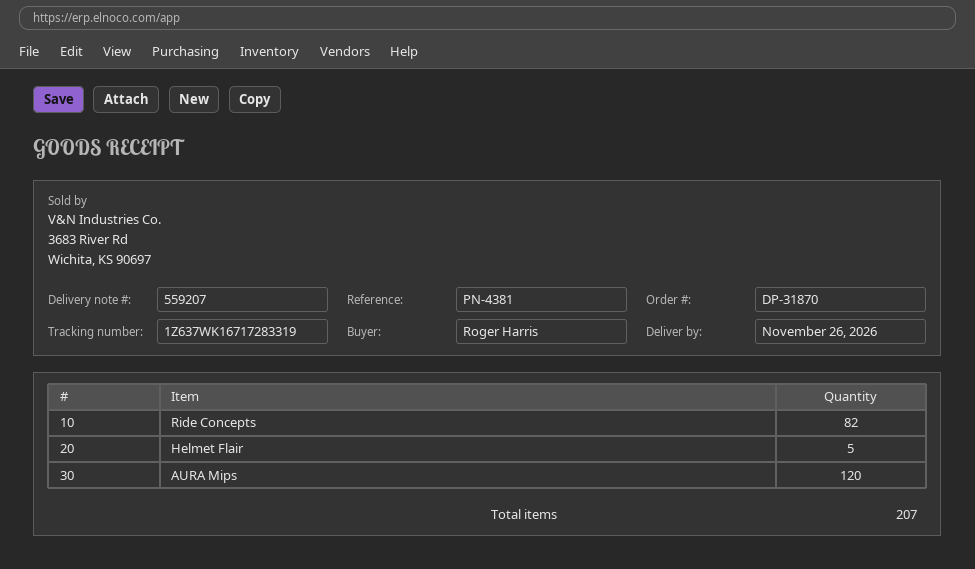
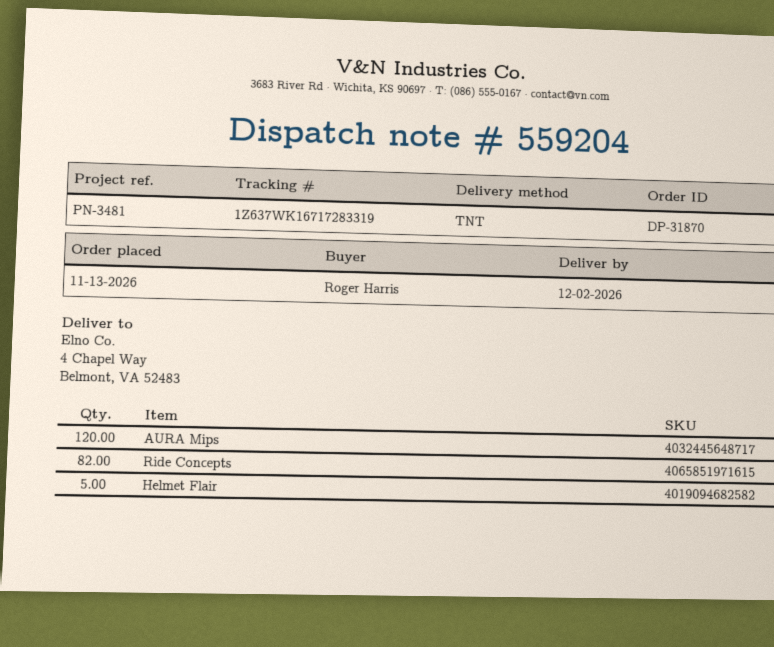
delivery note number: 559207 -> 559204
delivery date: 2026-11-26 -> 2026-12-02
reference: PN-4381 -> PN-3481

